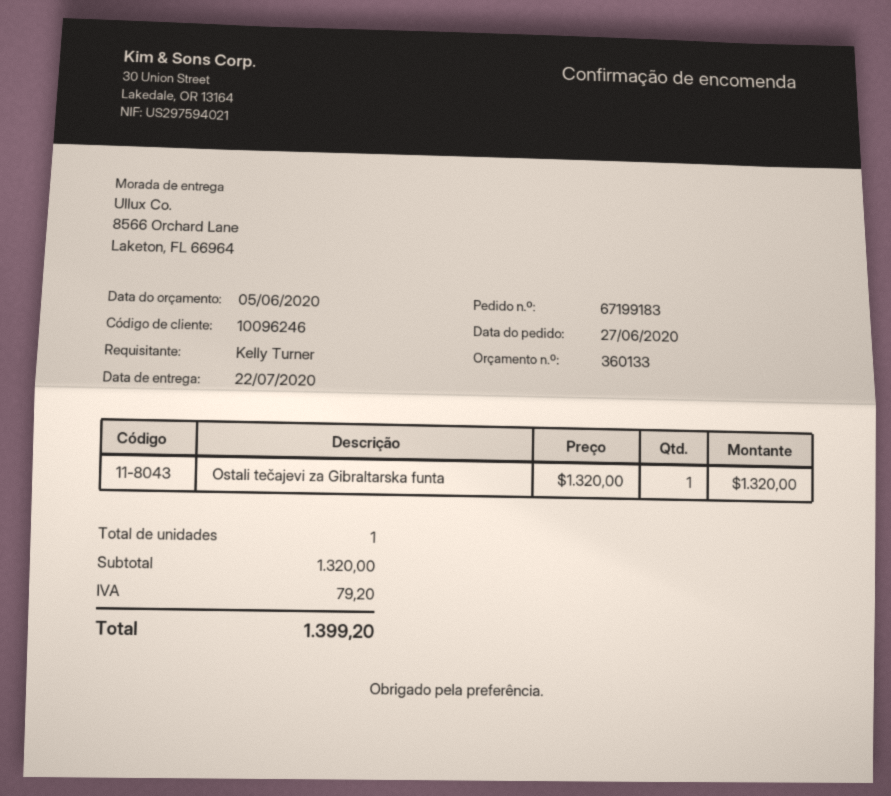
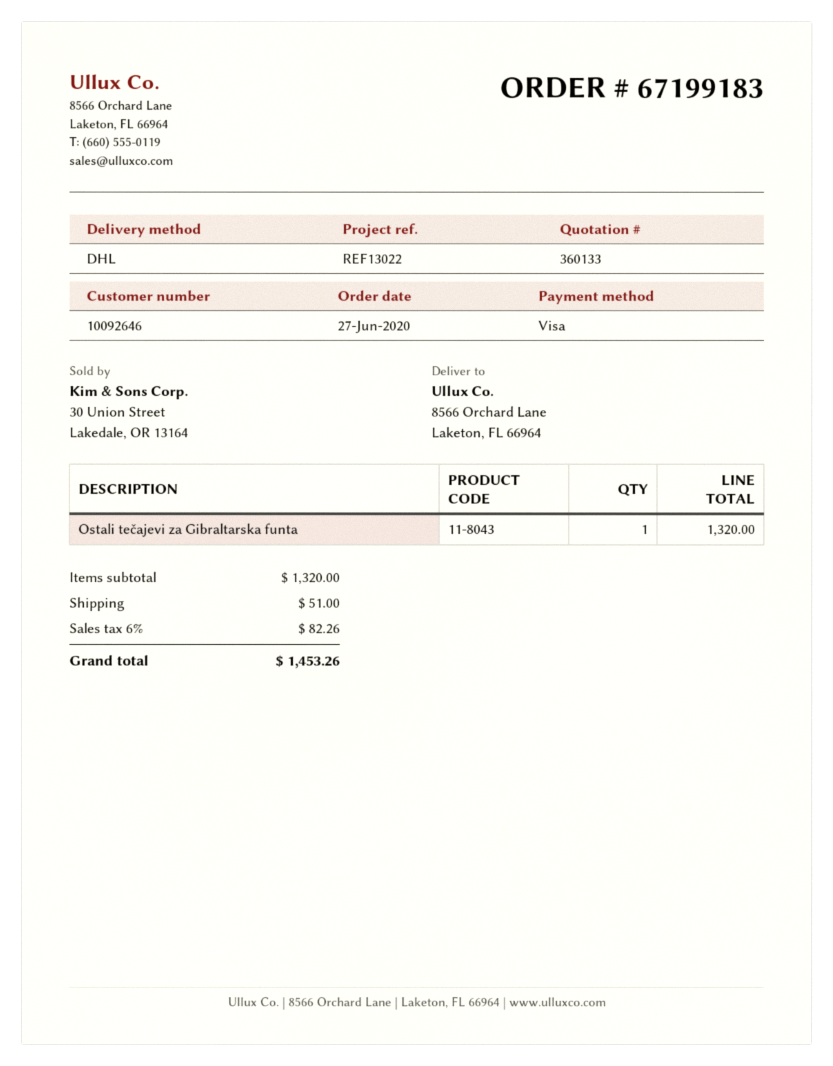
customer number: 10096246 -> 10092646
shipping: none -> 51.00
tax: 79.20 -> 82.26
total: 1399.20 -> 1453.26

